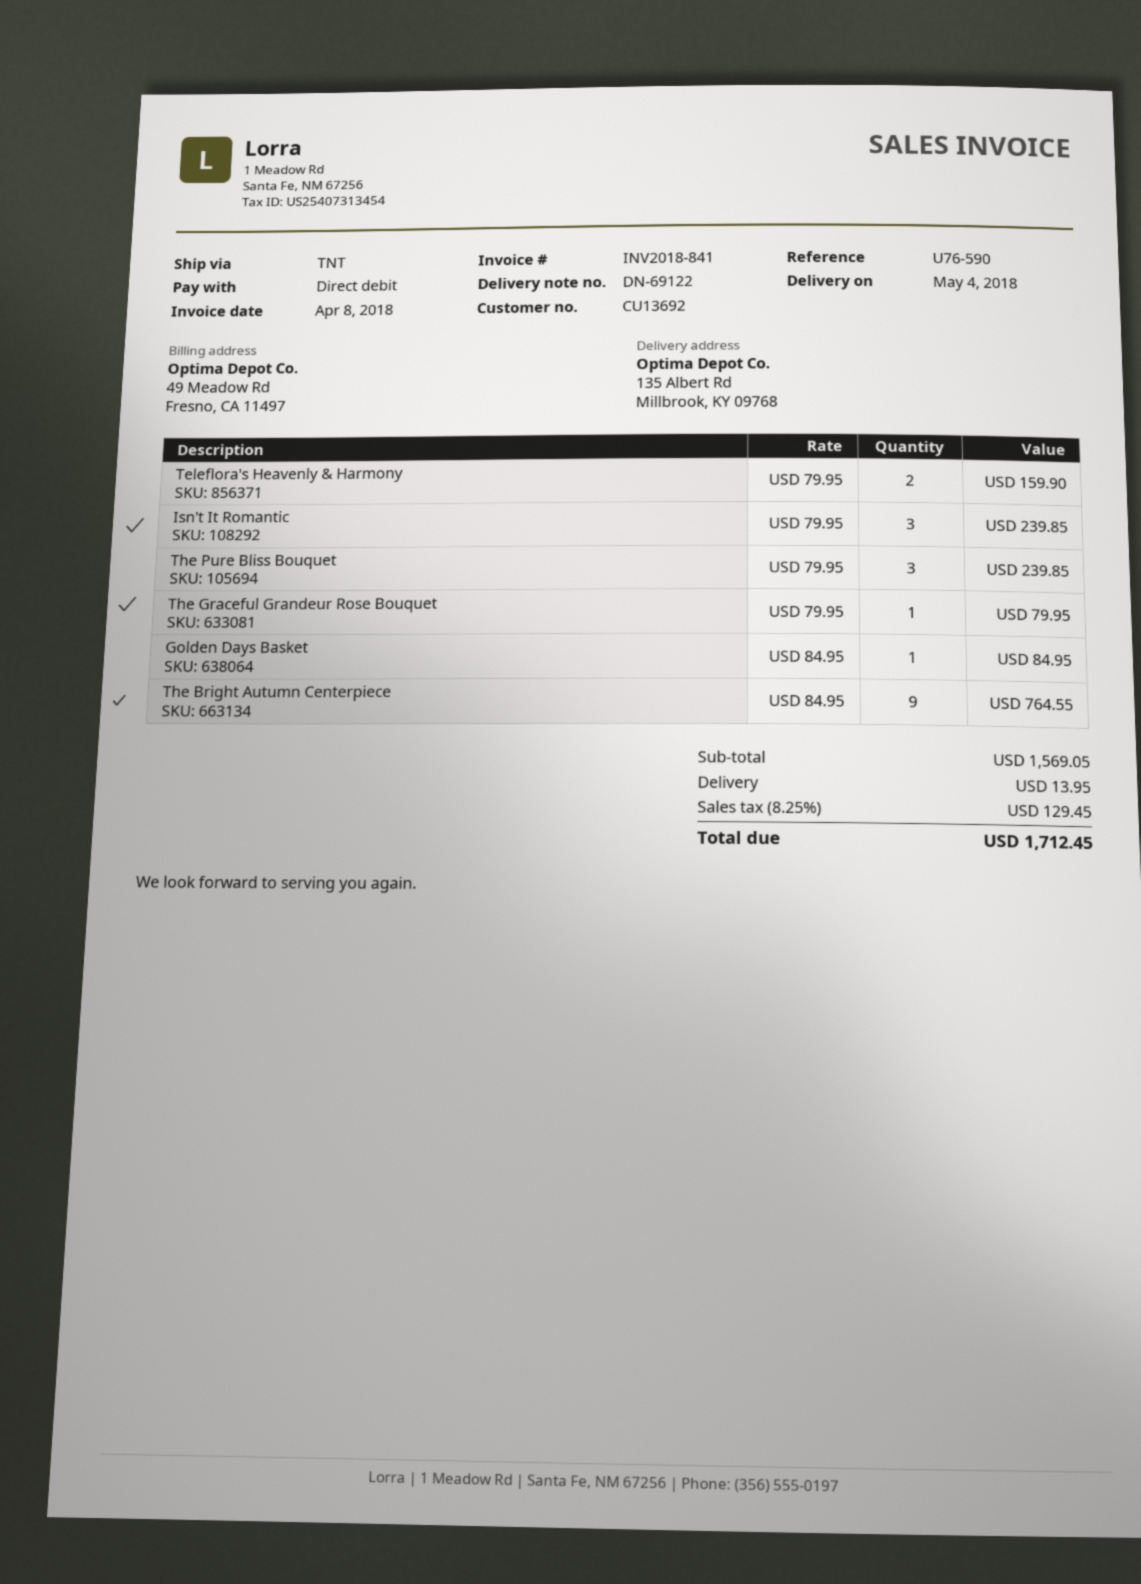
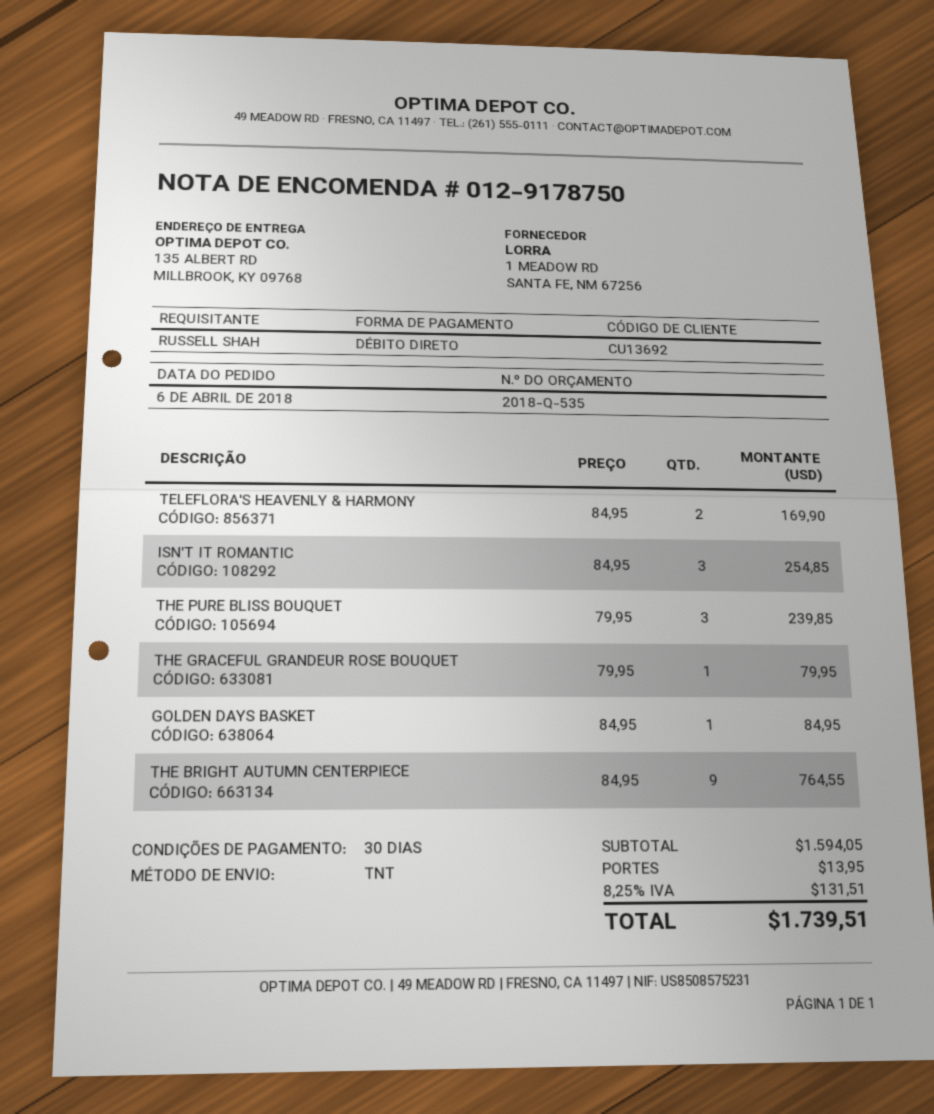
Teleflora's Heavenly & Harmony: 2 x 79.95 = 159.90 -> 2 x 84.95 = 169.90
Isn't It Romantic: 3 x 79.95 = 239.85 -> 3 x 84.95 = 254.85
subtotal: 1569.05 -> 1594.05
tax: 8.25% = 129.45 -> 8.25% = 131.51
total: 1712.45 -> 1739.51

